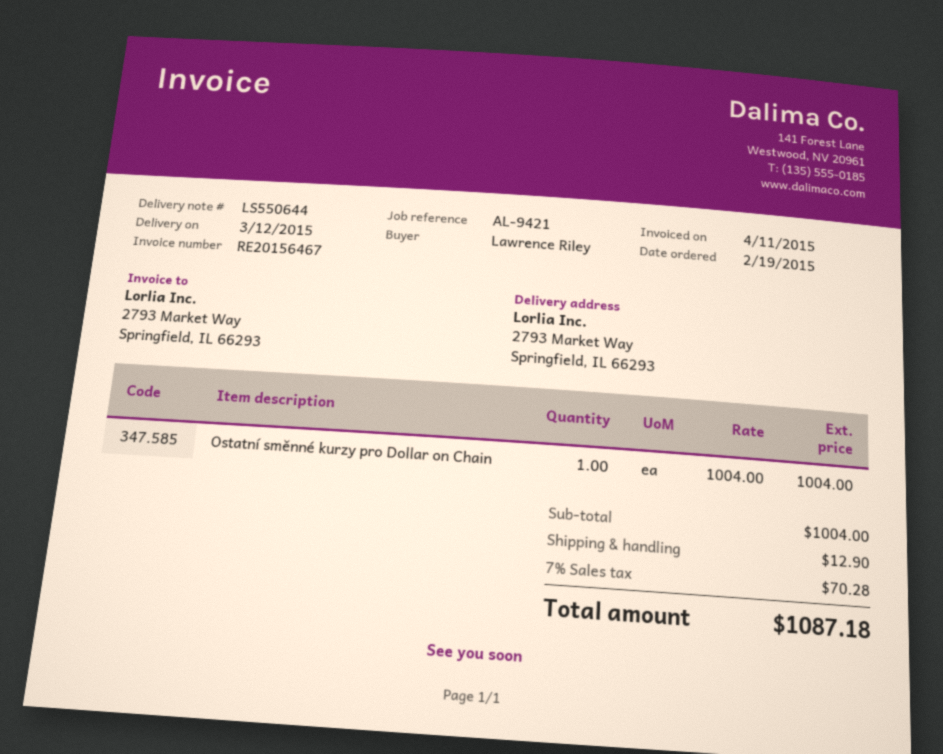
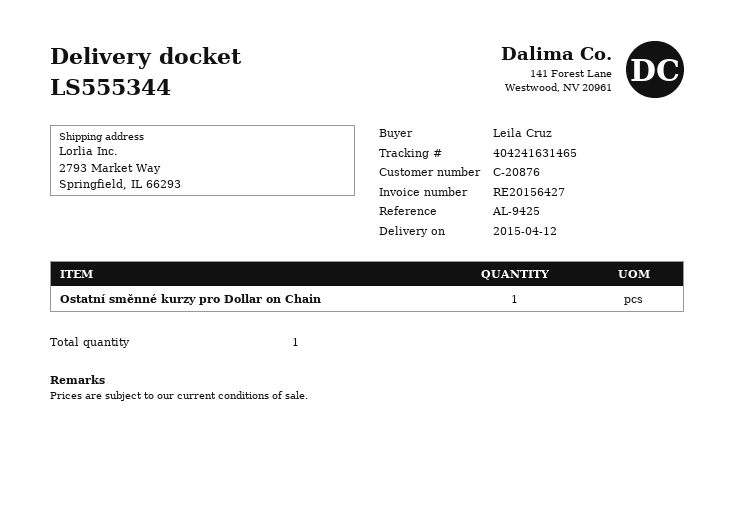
delivery note number: LS550644 -> LS555344
delivery date: 2015-03-12 -> 2015-04-12
invoice number: RE20156467 -> RE20156427
reference: AL-9421 -> AL-9425
ordered by: Lawrence Riley -> Leila Cruz

